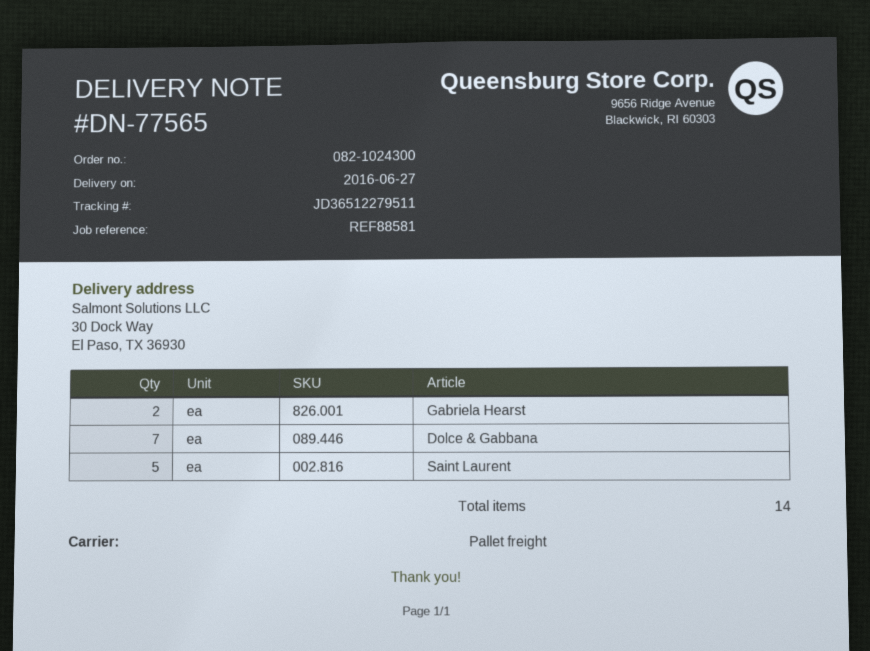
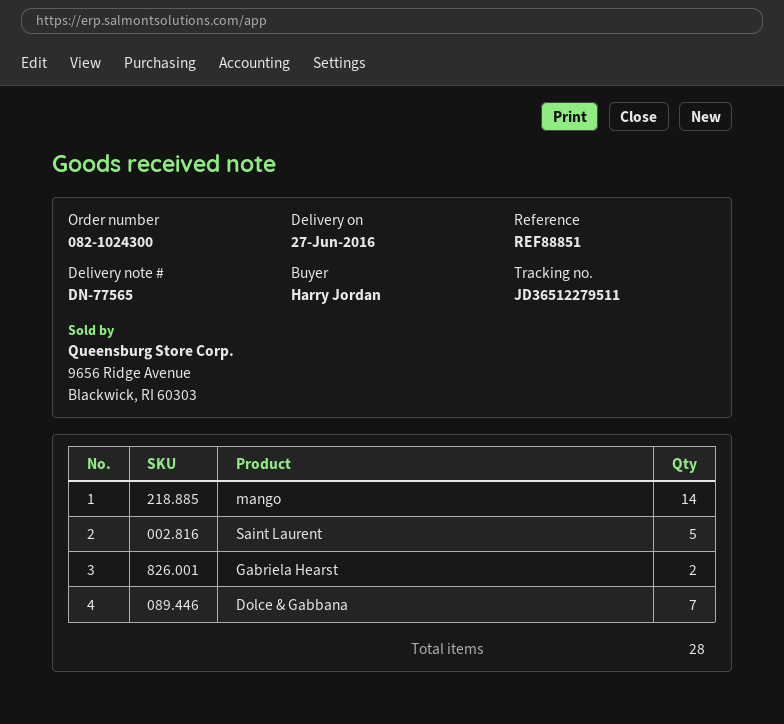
reference: REF88581 -> REF88851
mango: none -> 14
total quantity: 14 -> 28

